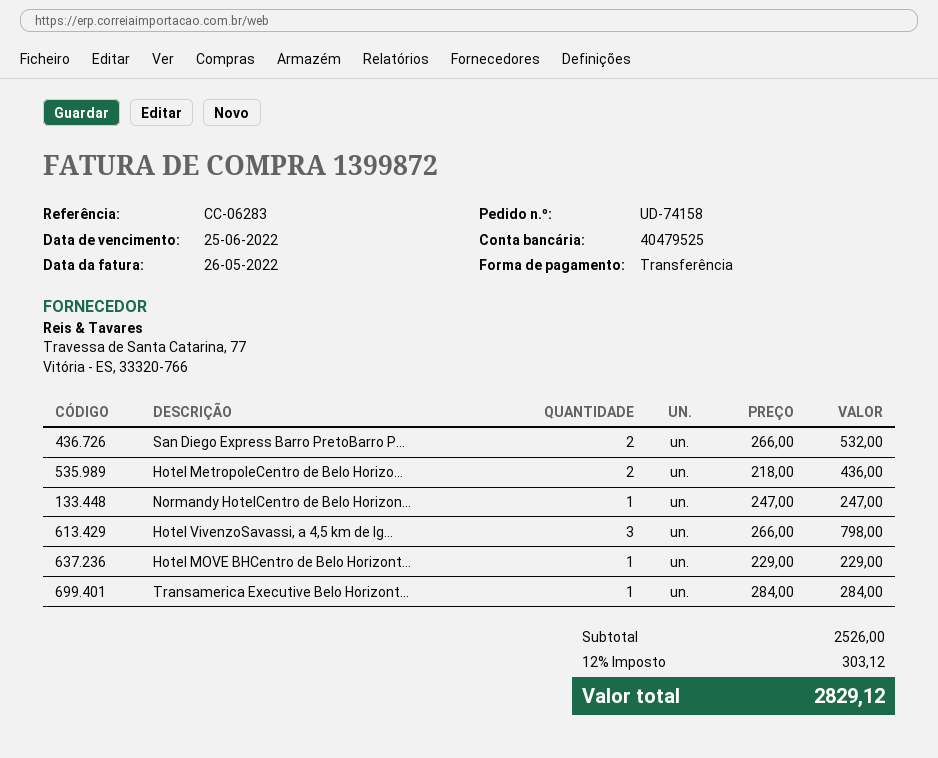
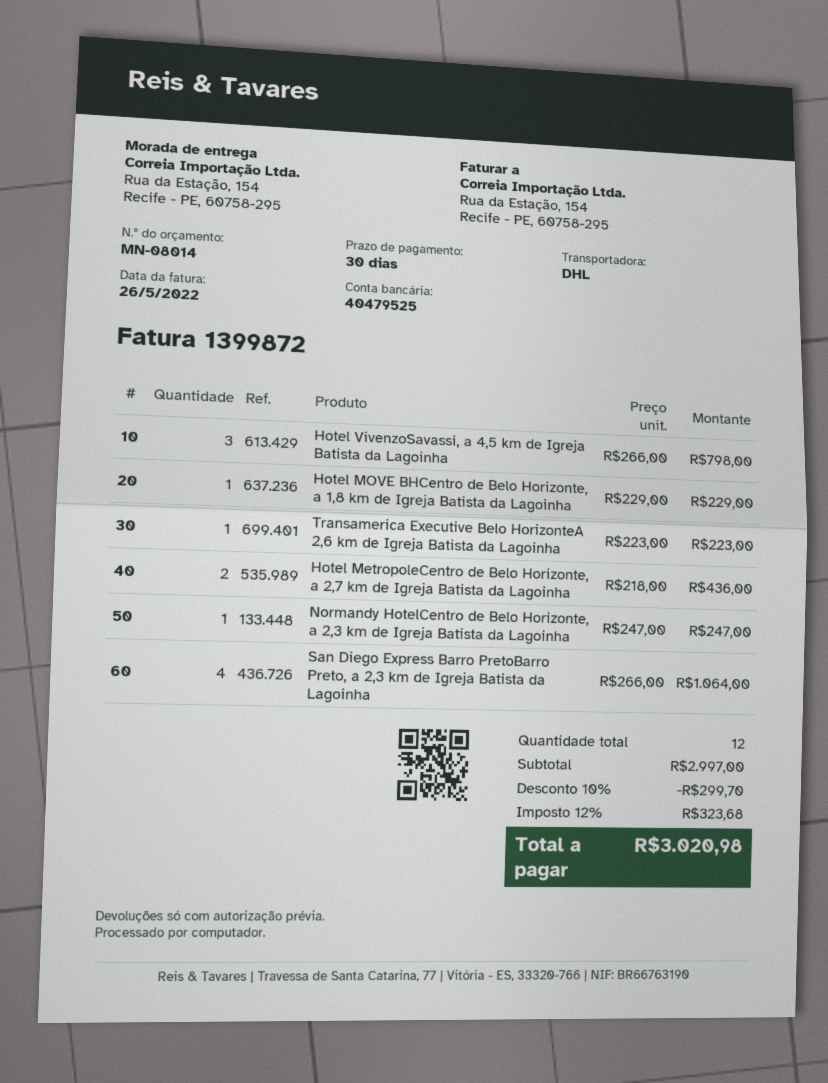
San Diego Express Barro PretoBarro P...: 2 x 266.00 = 532.00 -> 4 x 266.00 = 1064.00
Transamerica Executive Belo Horizont...: 1 x 284.00 = 284.00 -> 1 x 223.00 = 223.00
subtotal: 2526.00 -> 2997.00
discount: none -> 10% = 299.70
tax: 12% = 303.12 -> 12% = 323.68
total: 2829.12 -> 3020.98

